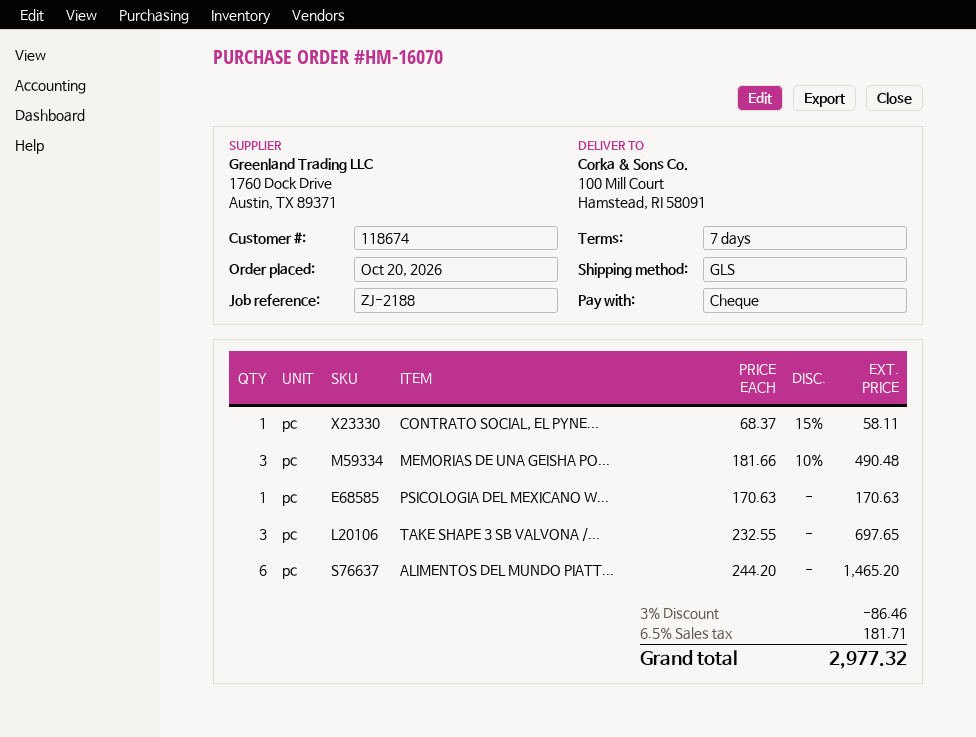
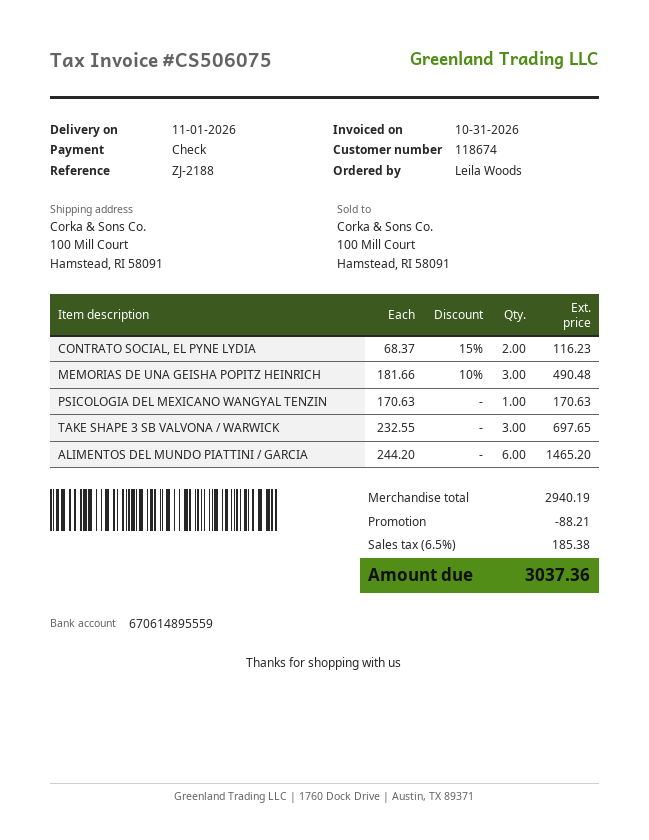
CONTRATO SOCIAL, EL PYNE...: 1 x 68.37 - 15% = 58.11 -> 2 x 68.37 - 15% = 116.23
discount: 86.46 -> 88.21
tax: 6.5% = 181.71 -> 6.5% = 185.38
total: 2977.32 -> 3037.36

